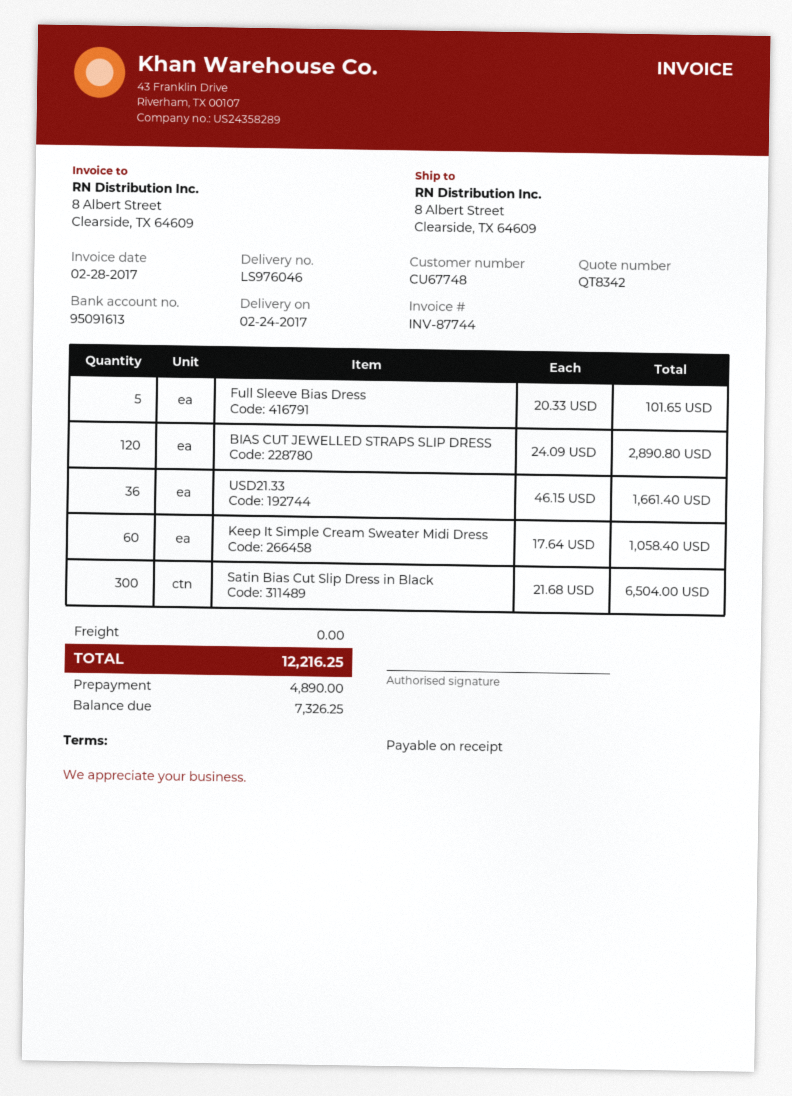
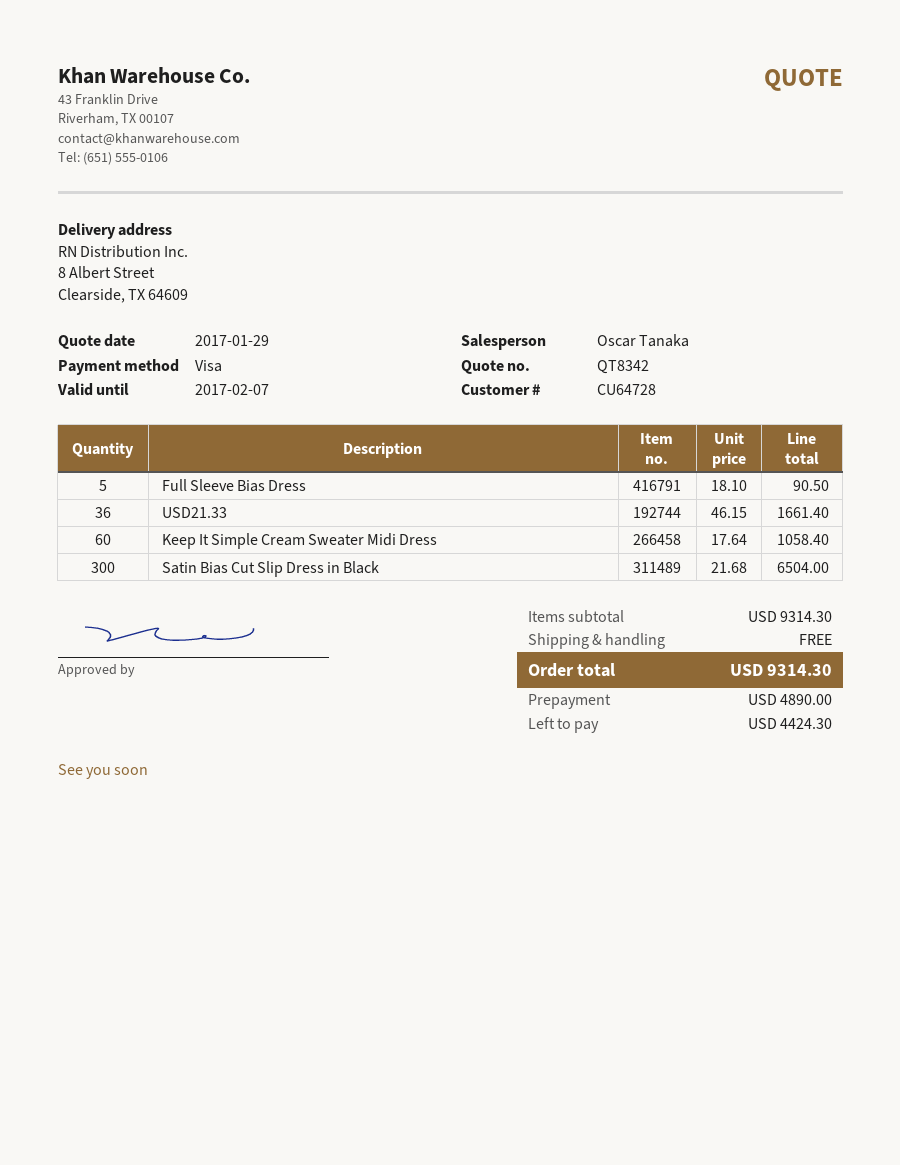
customer number: CU67748 -> CU64728
Full Sleeve Bias Dress: 5 x 20.33 = 101.65 -> 5 x 18.10 = 90.50
BIAS CUT JEWELLED STRAPS SLIP DRESS: 120 x 24.09 = 2890.80 -> none
total: 12216.25 -> 9314.30
balance: 7326.25 -> 4424.30

